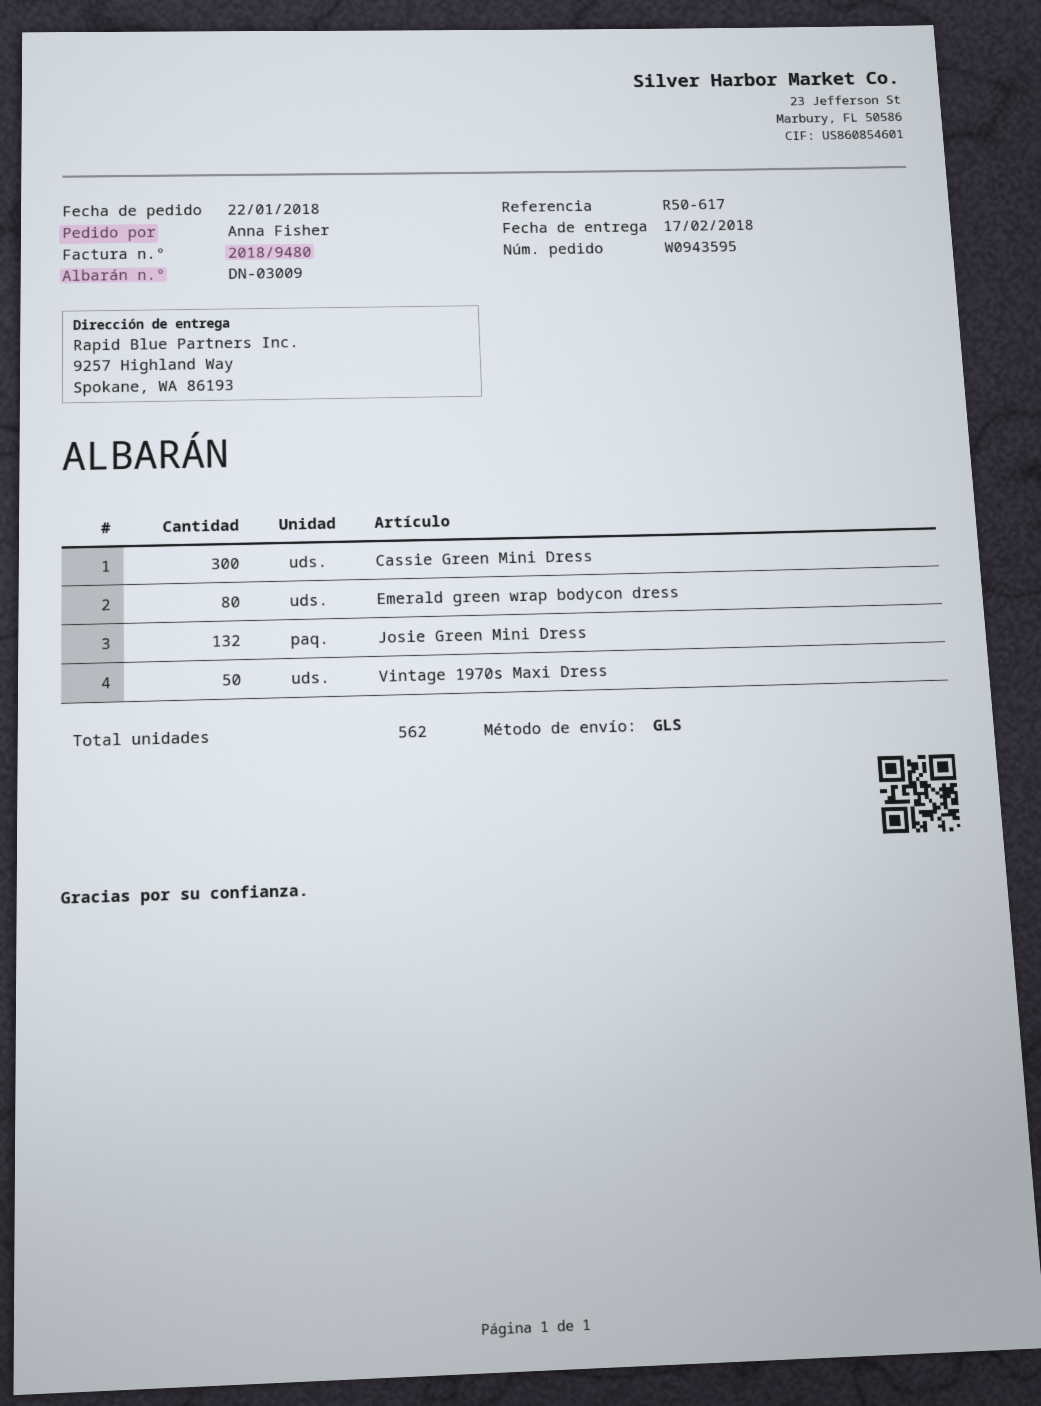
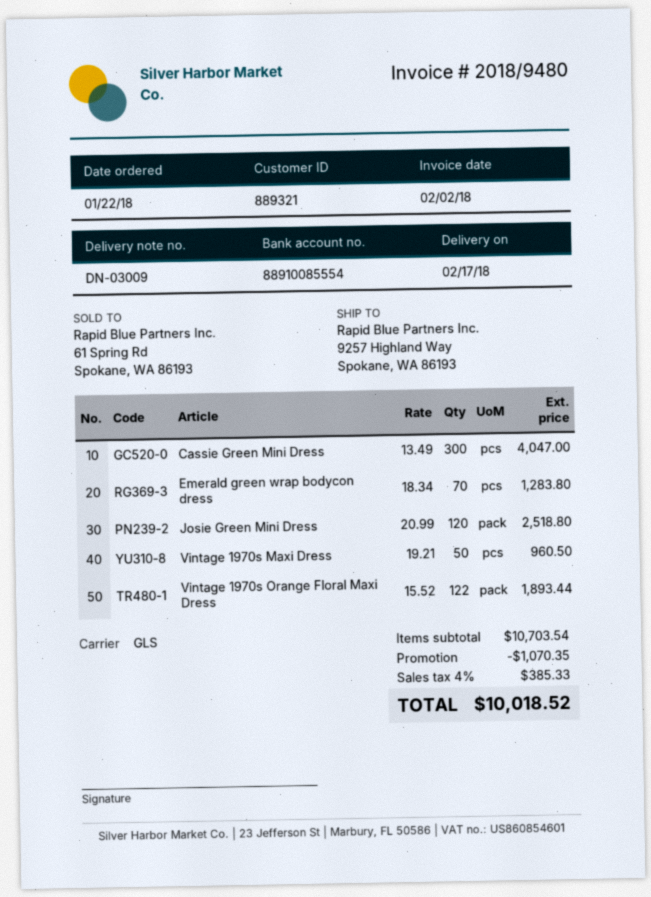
Emerald green wrap bodycon dress: 80 -> 70
Josie Green Mini Dress: 132 -> 120
Vintage 1970s Orange Floral Maxi Dress: none -> 122

